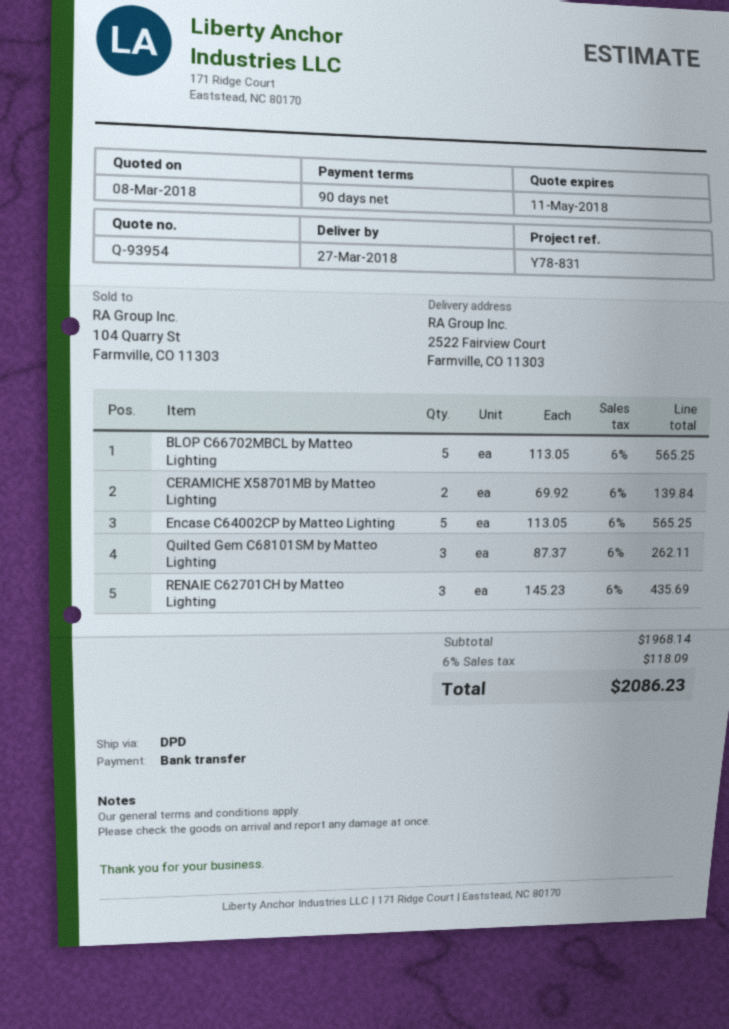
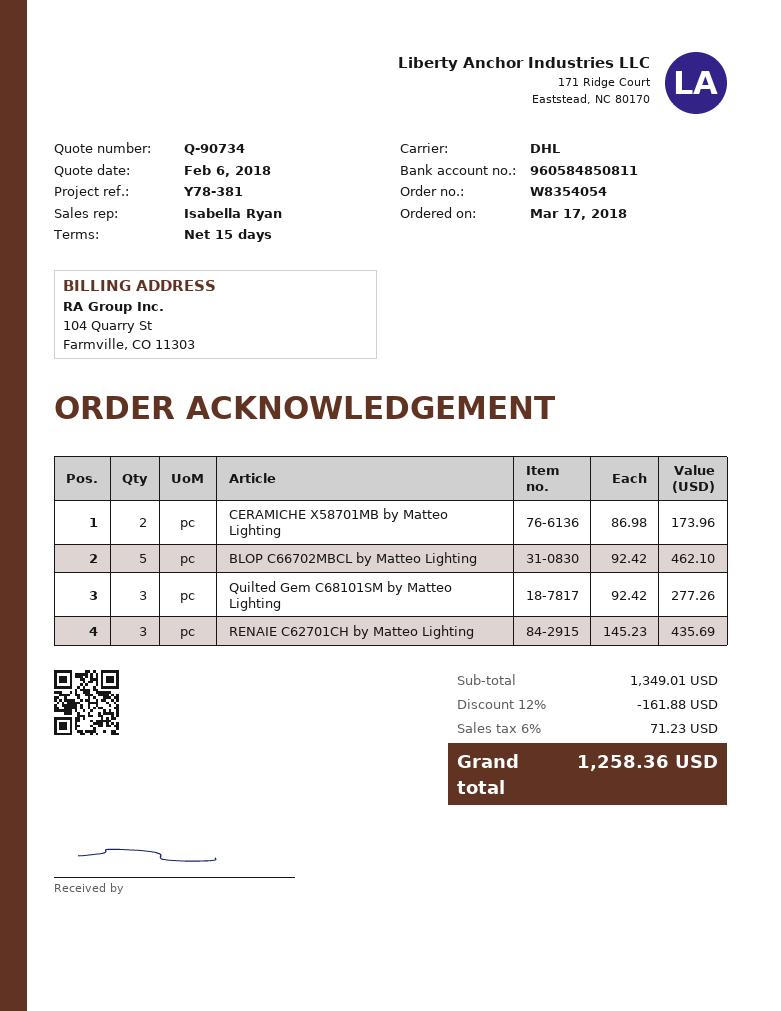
quote number: Q-93954 -> Q-90734
quote date: 2018-03-08 -> 2018-02-06
payment terms: 90 days -> 15 days
reference: Y78-831 -> Y78-381
shipping method: DPD -> DHL
BLOP C66702MBCL by Matteo Lighting: 5 x 113.05 = 565.25 -> 5 x 92.42 = 462.10
CERAMICHE X58701MB by Matteo Lighting: 2 x 69.92 = 139.84 -> 2 x 86.98 = 173.96
Encase C64002CP by Matteo Lighting: 5 x 113.05 = 565.25 -> none
Quilted Gem C68101SM by Matteo Lighting: 3 x 87.37 = 262.11 -> 3 x 92.42 = 277.26
subtotal: 1968.14 -> 1349.01
discount: none -> 12% = 161.88
tax: 6% = 118.09 -> 6% = 71.23
total: 2086.23 -> 1258.36

